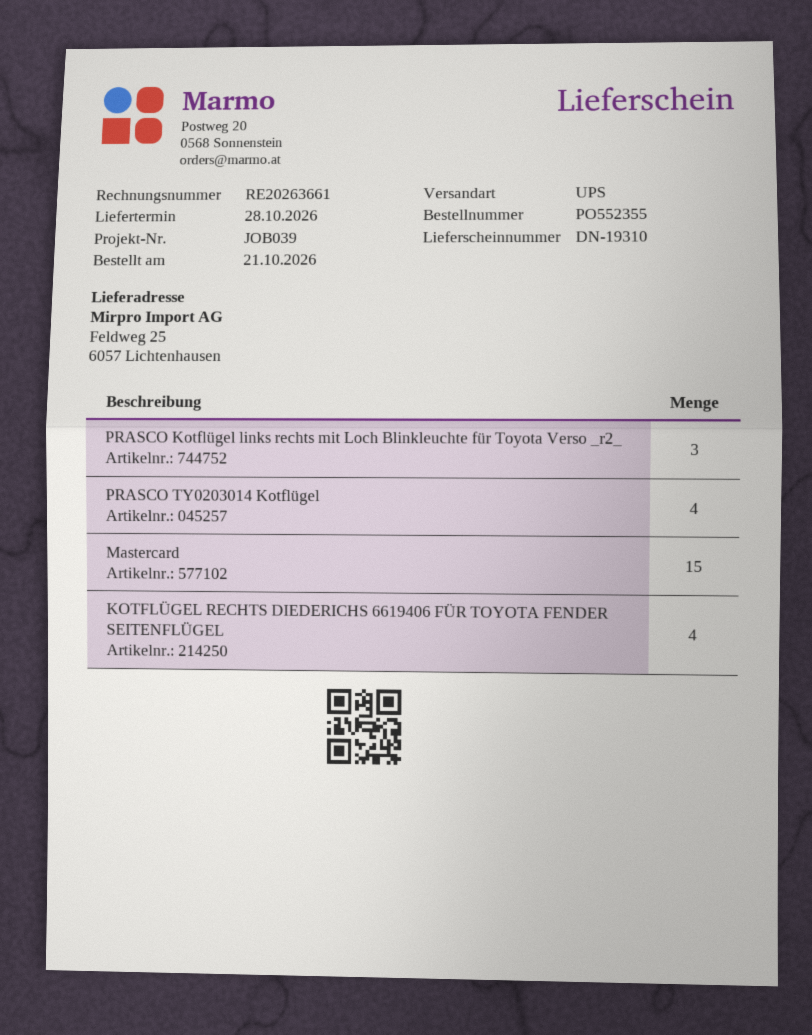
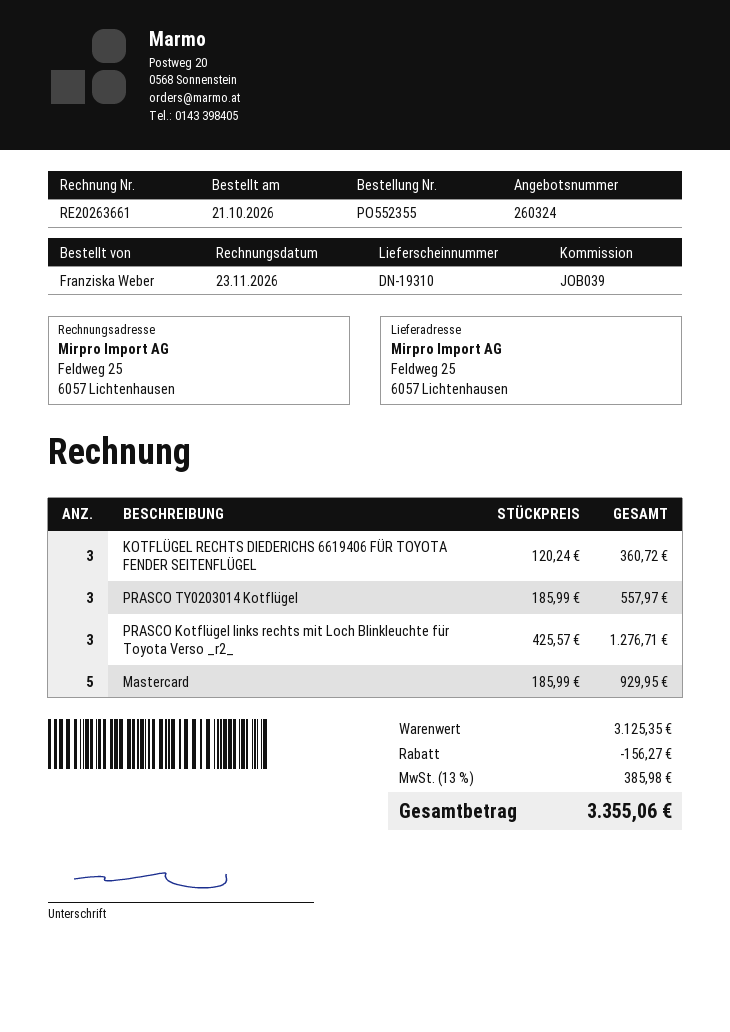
PRASCO TY0203014 Kotflügel: 4 -> 3
Mastercard: 15 -> 5
KOTFLÜGEL RECHTS DIEDERICHS 6619406 FÜR TOYOTA FENDER SEITENFLÜGEL: 4 -> 3

